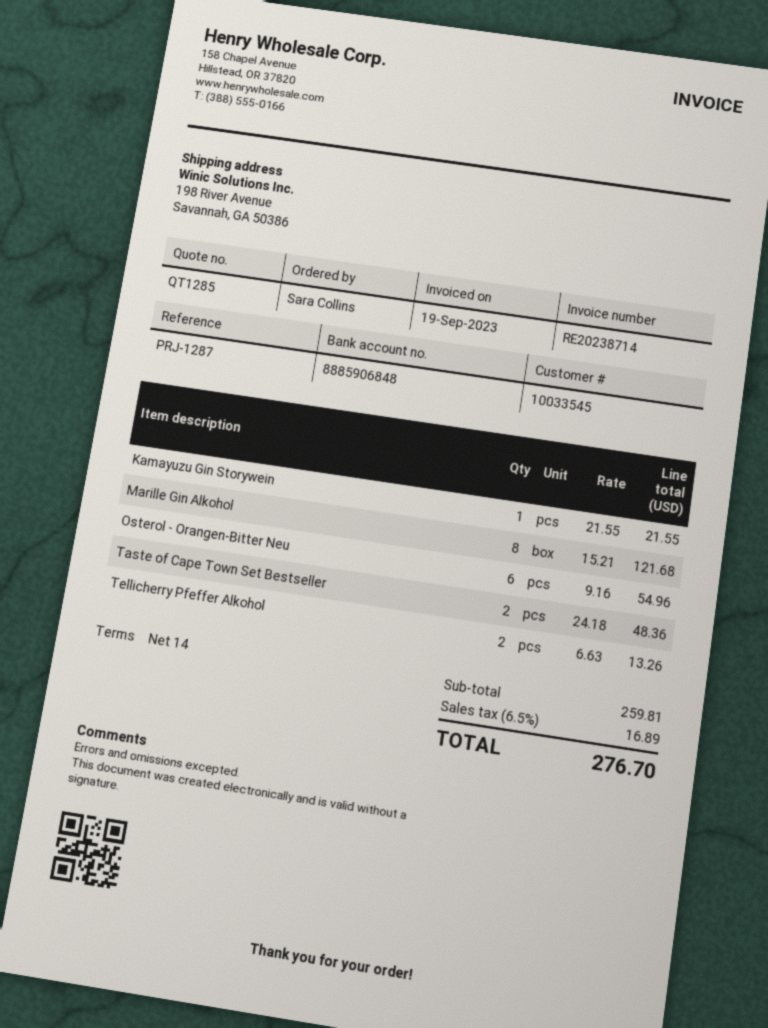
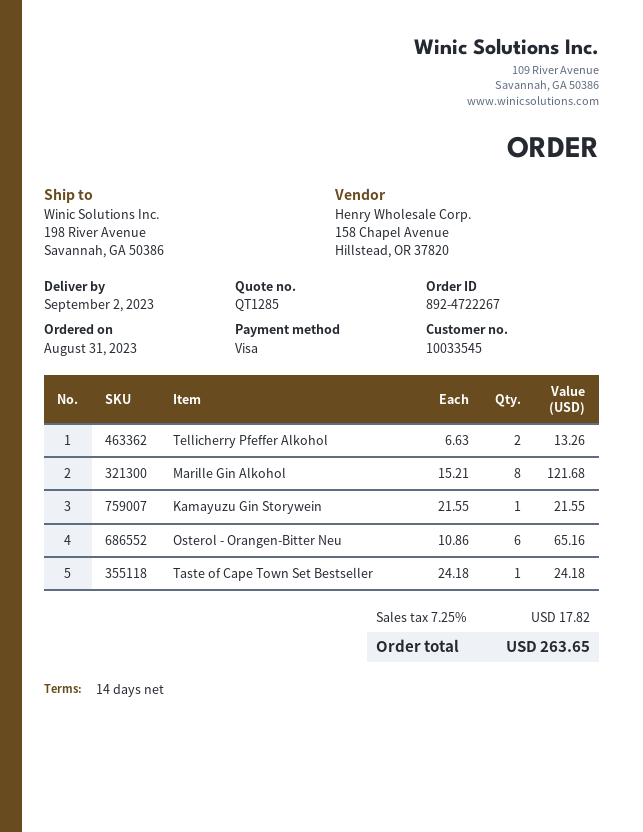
Osterol - Orangen-Bitter Neu: 6 x 9.16 = 54.96 -> 6 x 10.86 = 65.16
Taste of Cape Town Set Bestseller: 2 x 24.18 = 48.36 -> 1 x 24.18 = 24.18
tax: 6.5% = 16.89 -> 7.25% = 17.82
total: 276.70 -> 263.65

